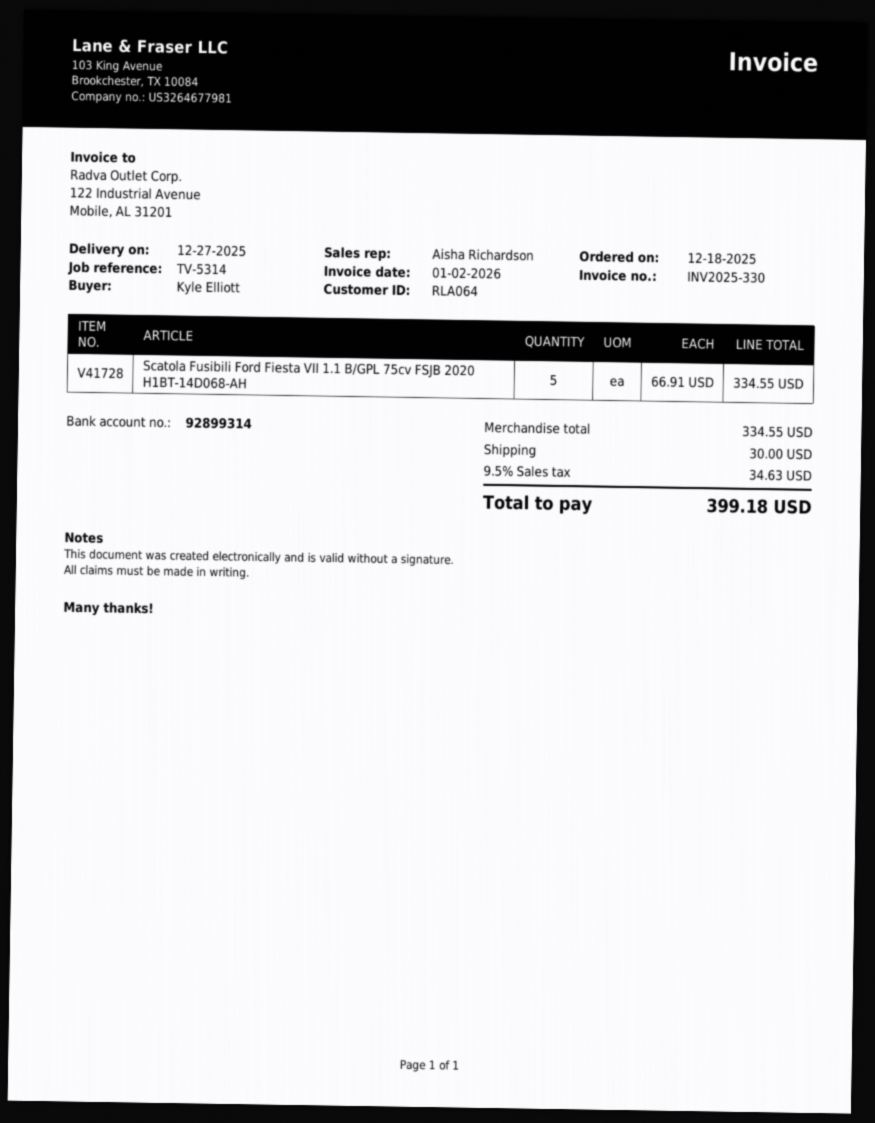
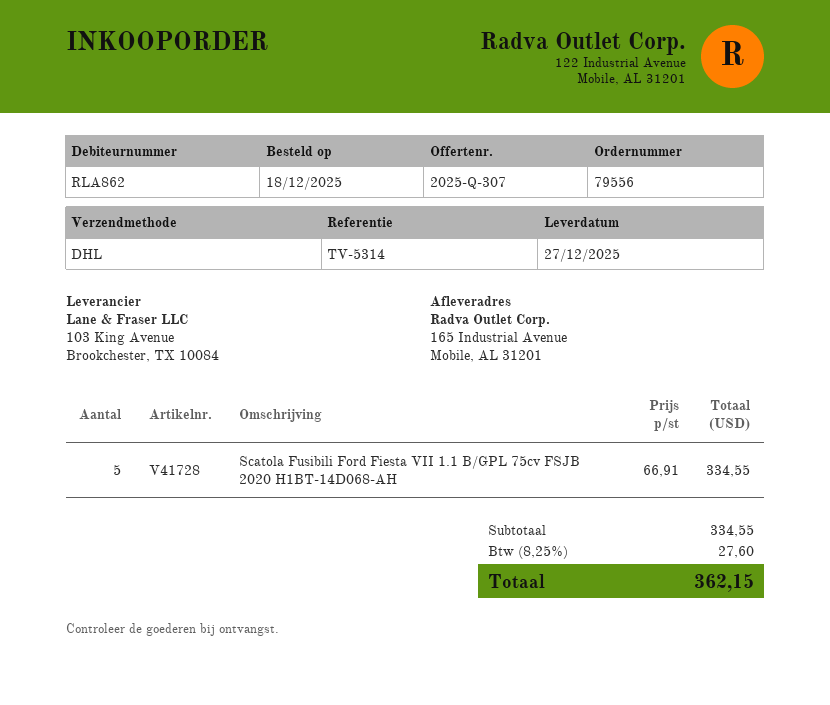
customer number: RLA064 -> RLA862
shipping: 30.00 -> none
tax: 9.5% = 34.63 -> 8.25% = 27.60
total: 399.18 -> 362.15

